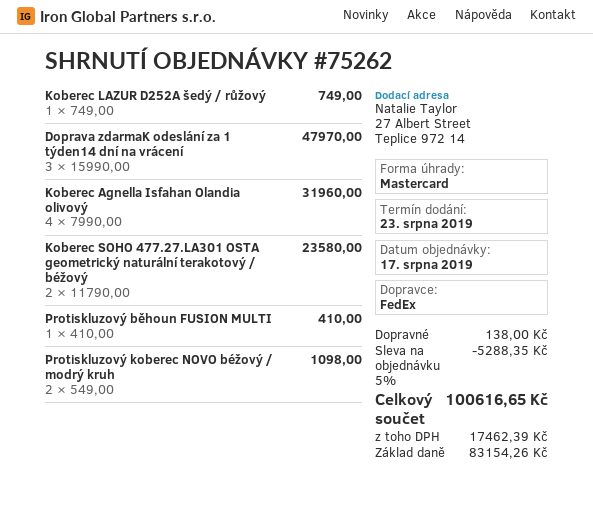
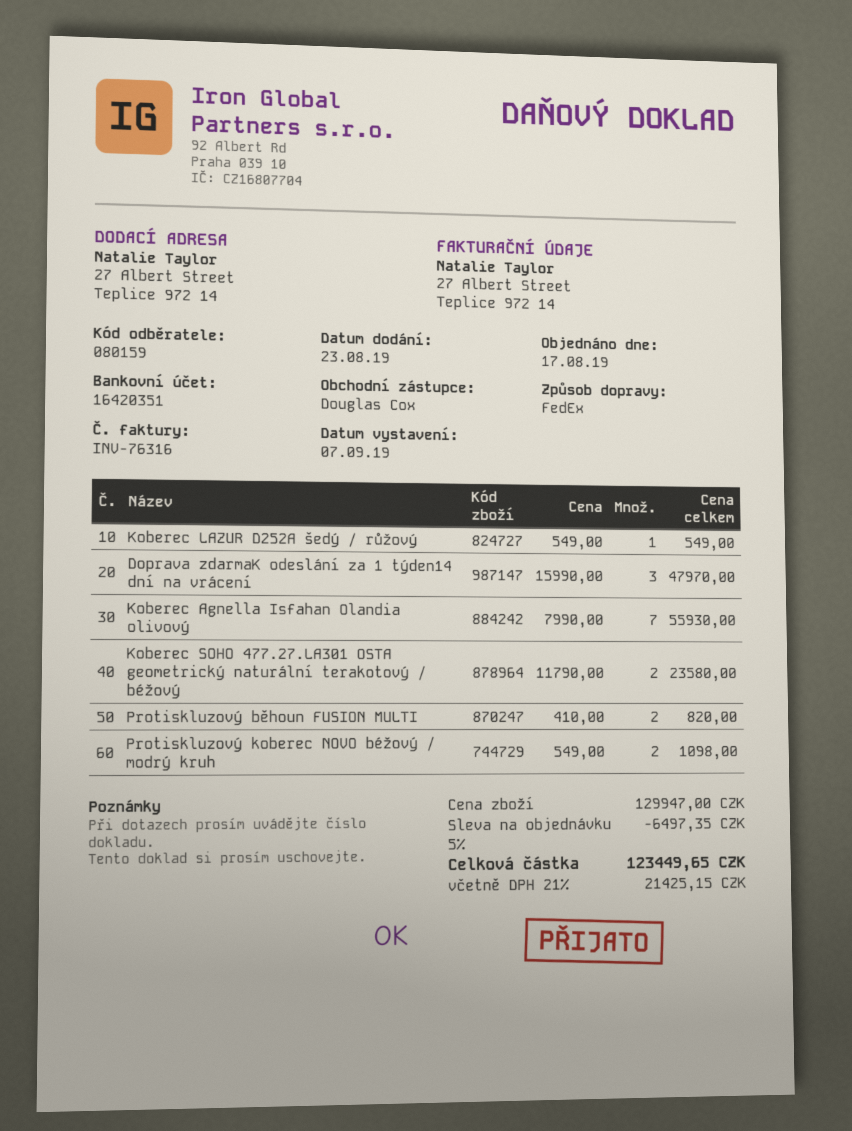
Koberec LAZUR D252A šedý / růžový: 1 x 749.00 = 749.00 -> 1 x 549.00 = 549.00
Koberec Agnella Isfahan Olandia olivový: 4 x 7990.00 = 31960.00 -> 7 x 7990.00 = 55930.00
Protiskluzový běhoun FUSION MULTI: 1 x 410.00 = 410.00 -> 2 x 410.00 = 820.00
discount: 5% = 5288.35 -> 5% = 6497.35
shipping: 138.00 -> none
tax: 17462.39 -> 21425.15
total: 100616.65 -> 123449.65

